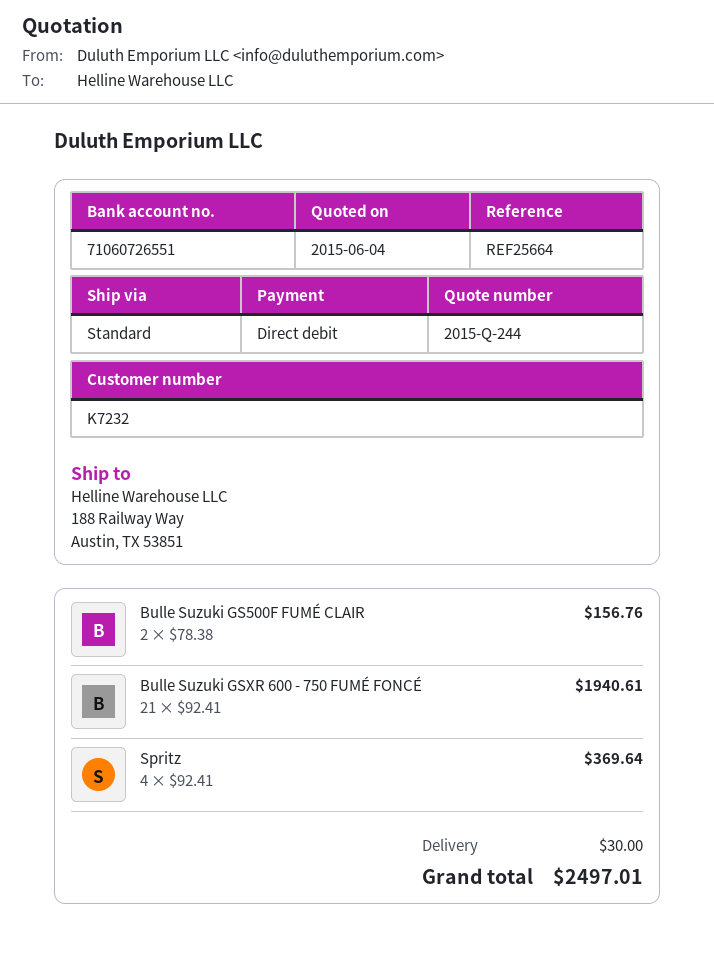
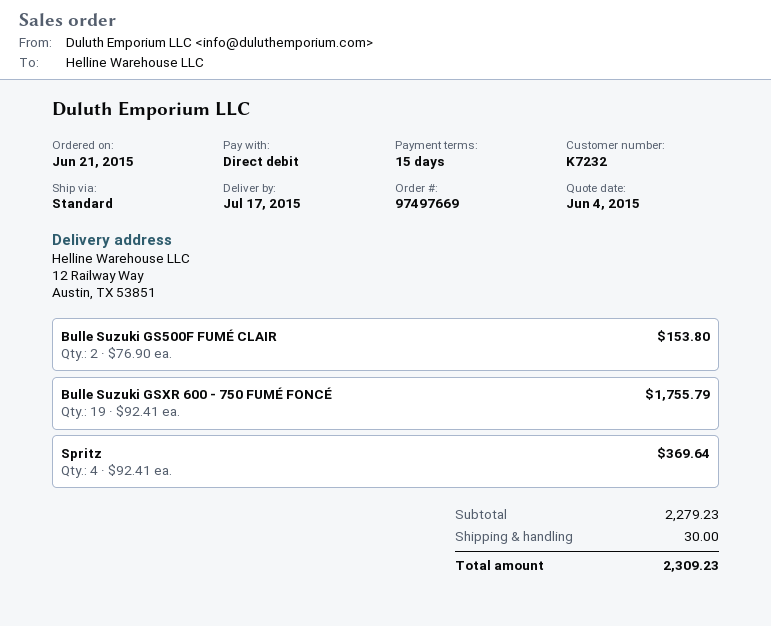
ship to: 188 Railway Way, Austin, TX 53851 -> 12 Railway Way, Austin, TX 53851
Bulle Suzuki GS500F FUMÉ CLAIR: 2 x 78.38 = 156.76 -> 2 x 76.90 = 153.80
Bulle Suzuki GSXR 600 - 750 FUMÉ FONCÉ: 21 x 92.41 = 1940.61 -> 19 x 92.41 = 1755.79
total: 2497.01 -> 2309.23

